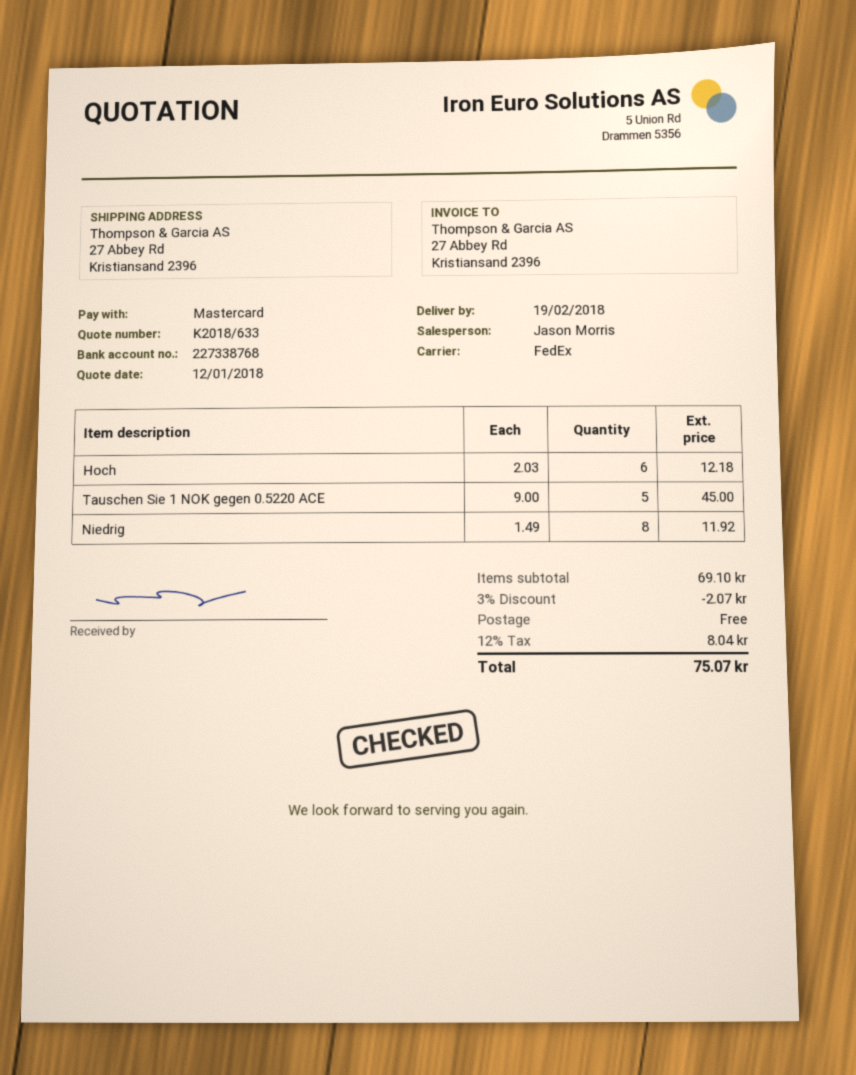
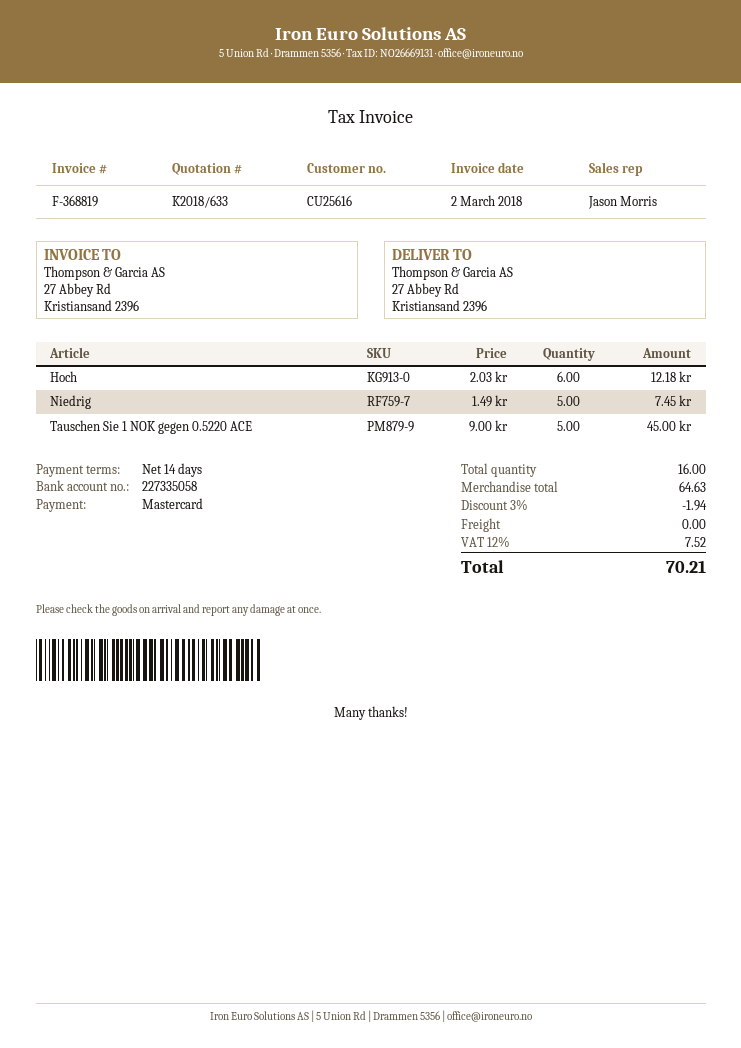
bank account: 227338768 -> 227335058
Niedrig: 8 x 1.49 = 11.92 -> 5 x 1.49 = 7.45
subtotal: 69.10 -> 64.63
discount: 3% = 2.07 -> 3% = 1.94
tax: 12% = 8.04 -> 12% = 7.52
total: 75.07 -> 70.21

